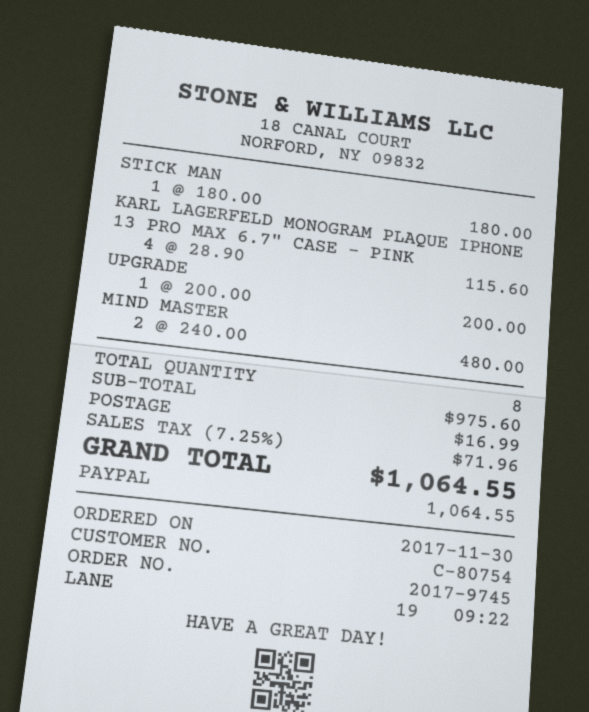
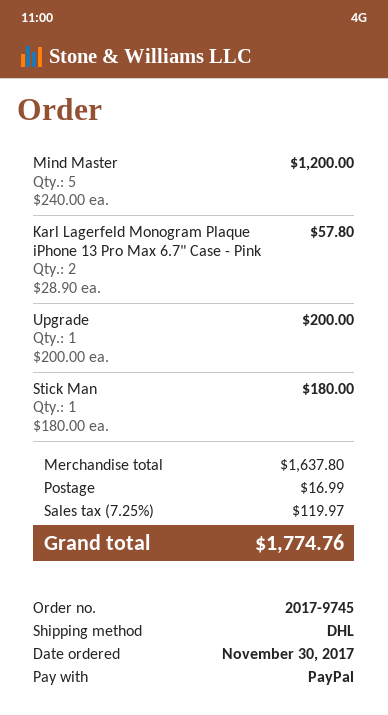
KARL LAGERFELD MONOGRAM PLAQUE IPHONE 13 PRO MAX 6.7" CASE - PINK: 4 x 28.90 = 115.60 -> 2 x 28.90 = 57.80
MIND MASTER: 2 x 240.00 = 480.00 -> 5 x 240.00 = 1200.00
subtotal: 975.60 -> 1637.80
tax: 7.25% = 71.96 -> 7.25% = 119.97
total: 1064.55 -> 1774.76

